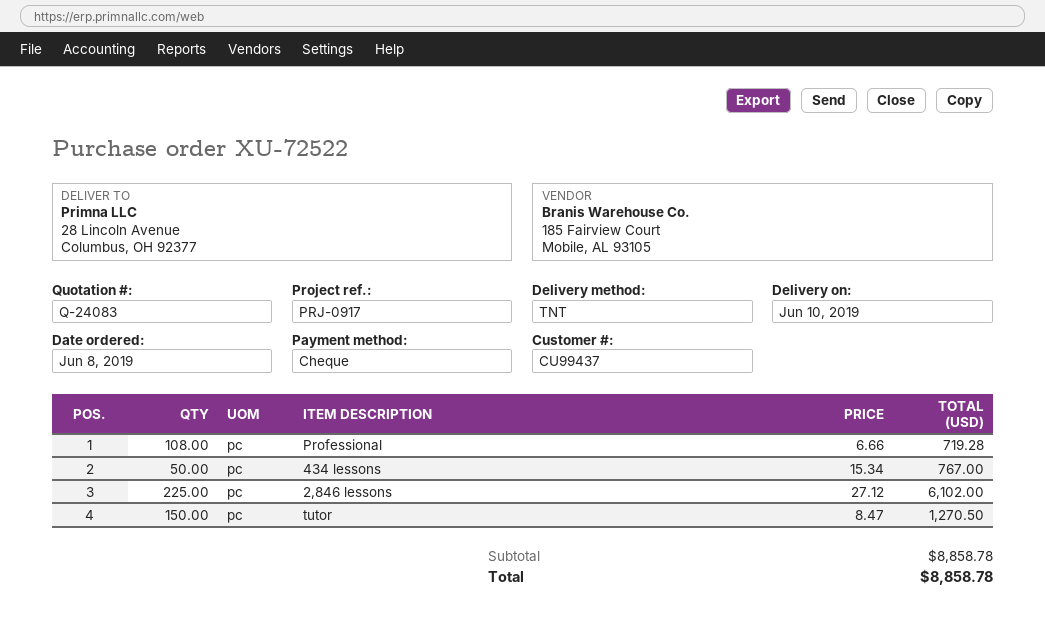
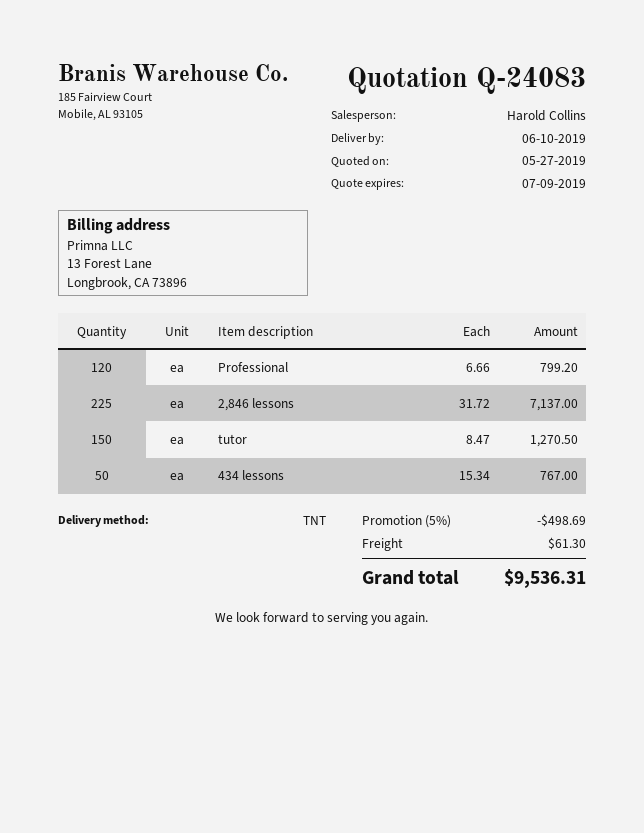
Professional: 108 x 6.66 = 719.28 -> 120 x 6.66 = 799.20
2,846 lessons: 225 x 27.12 = 6102.00 -> 225 x 31.72 = 7137.00
discount: none -> 5% = 498.69
shipping: none -> 61.30
total: 8858.78 -> 9536.31

